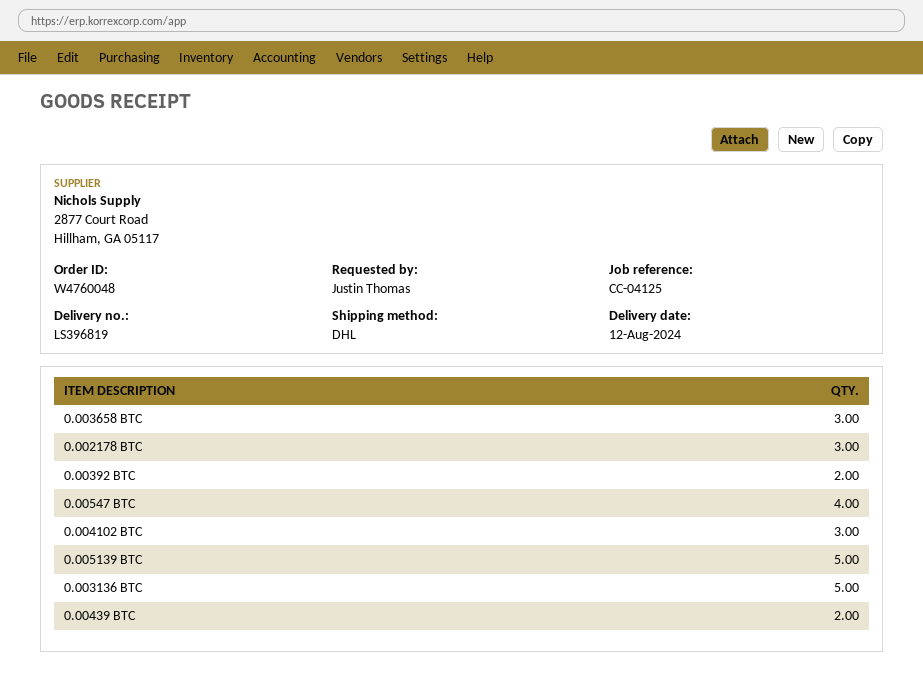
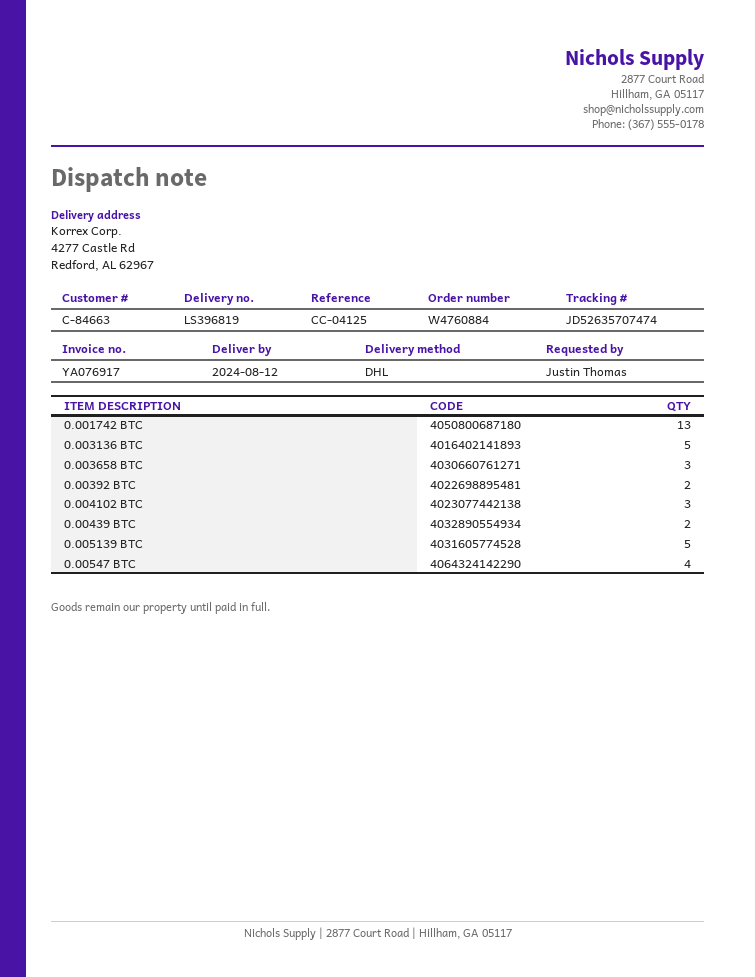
order number: W4760048 -> W4760884
0.002178 BTC: 3 -> none
0.001742 BTC: none -> 13

